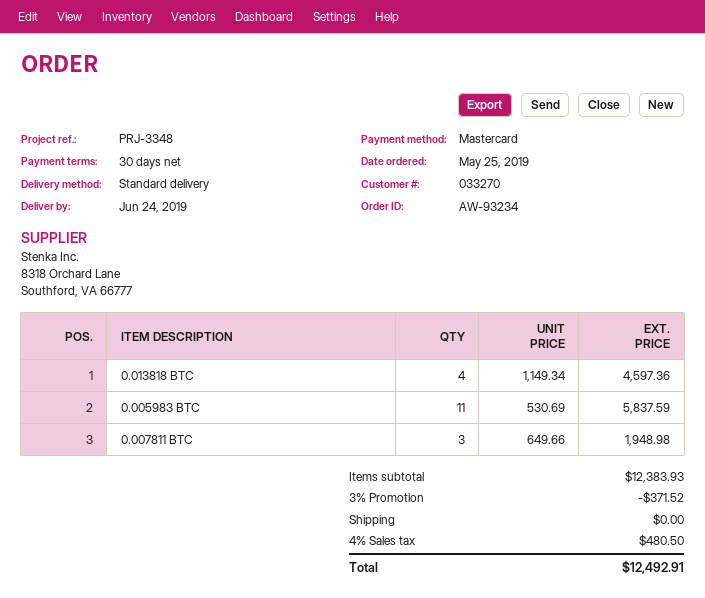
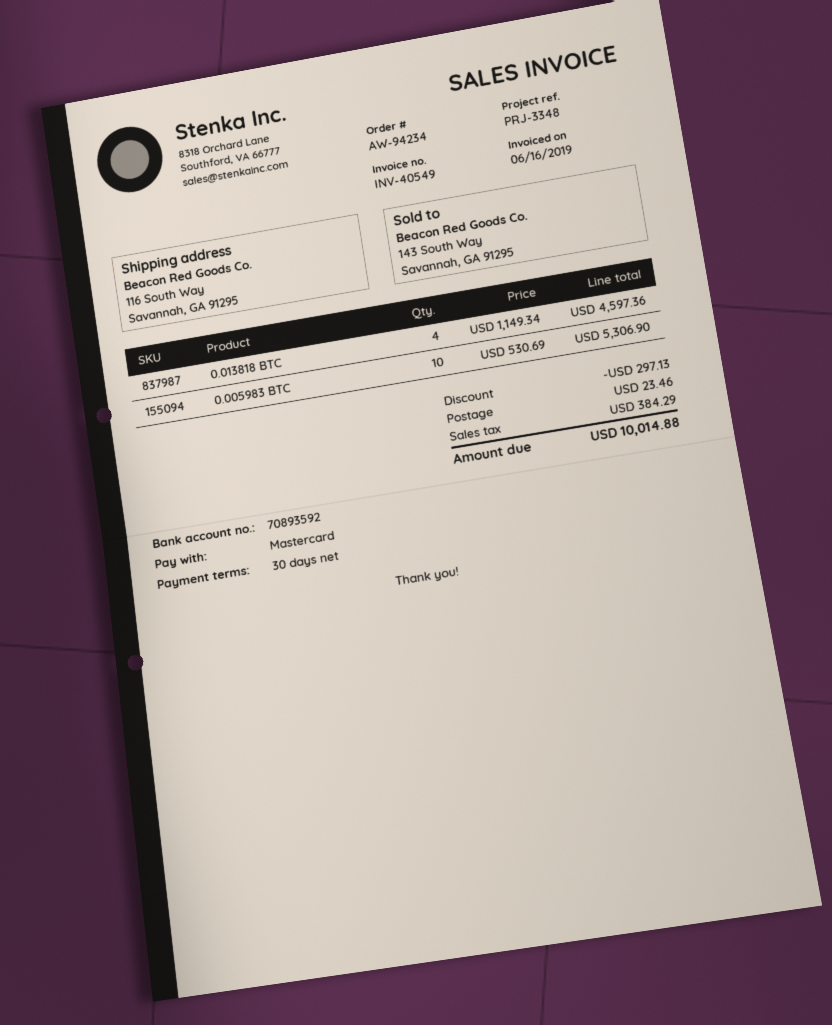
order number: AW-93234 -> AW-94234
0.005983 BTC: 11 x 530.69 = 5837.59 -> 10 x 530.69 = 5306.90
0.007811 BTC: 3 x 649.66 = 1948.98 -> none
discount: 371.52 -> 297.13
shipping: 0.00 -> 23.46
tax: 480.50 -> 384.29
total: 12492.91 -> 10014.88

